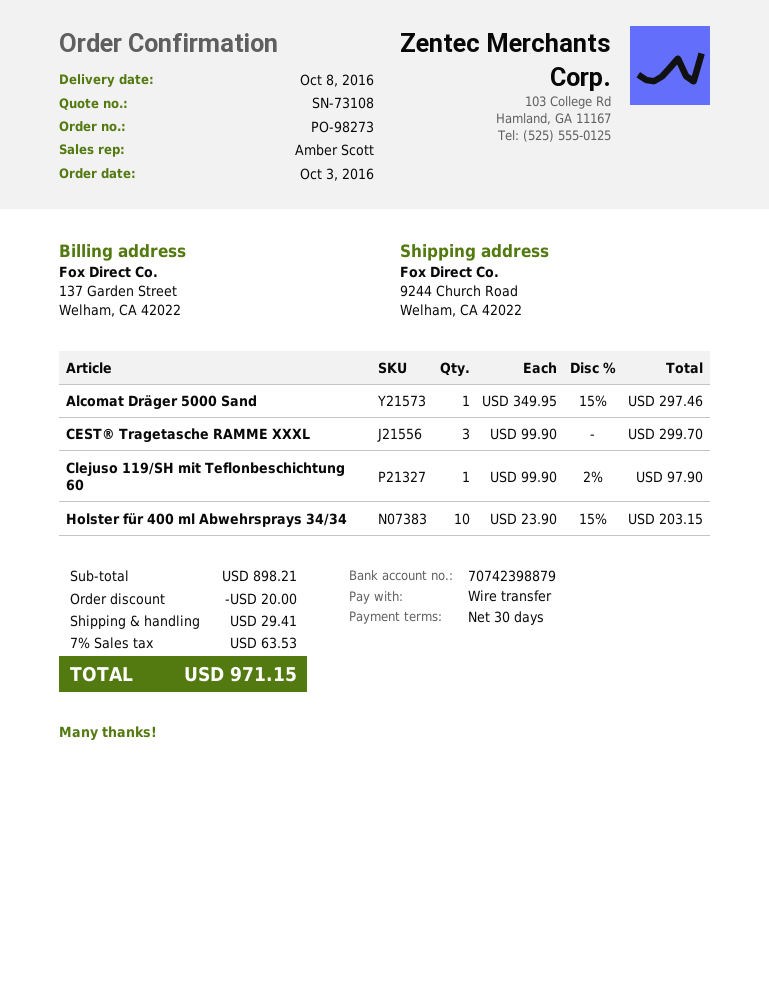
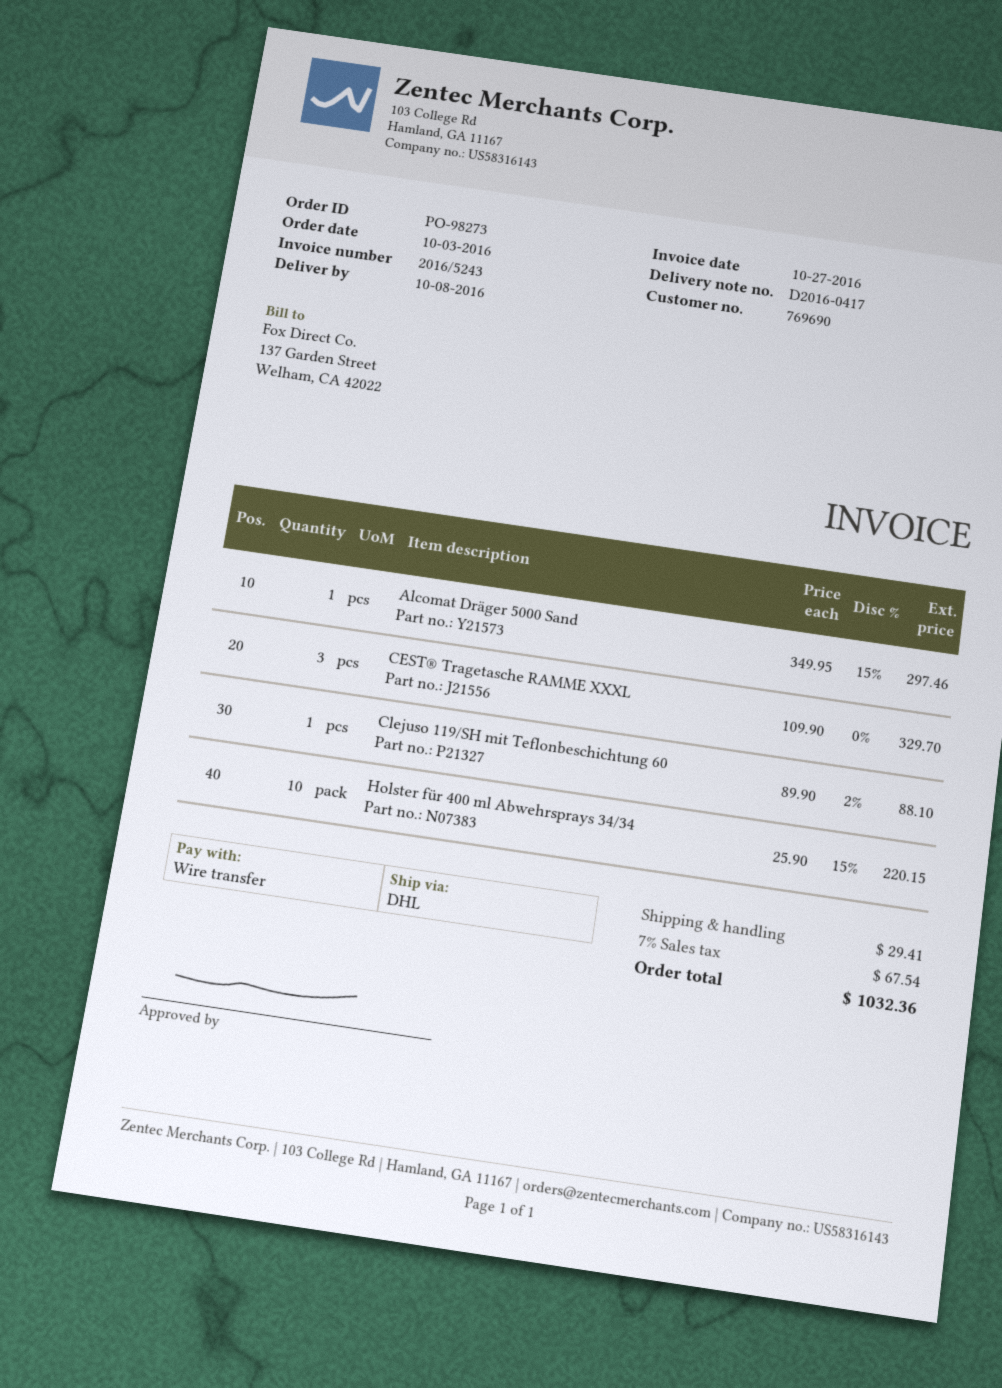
CEST® Tragetasche RAMME XXXL: 3 x 99.90 = 299.70 -> 3 x 109.90 = 329.70
Clejuso 119/SH mit Teflonbeschichtung 60: 1 x 99.90 - 2% = 97.90 -> 1 x 89.90 - 2% = 88.10
Holster für 400 ml Abwehrsprays 34/34: 10 x 23.90 - 15% = 203.15 -> 10 x 25.90 - 15% = 220.15
discount: 20.00 -> none
tax: 7% = 63.53 -> 7% = 67.54
total: 971.15 -> 1032.36

